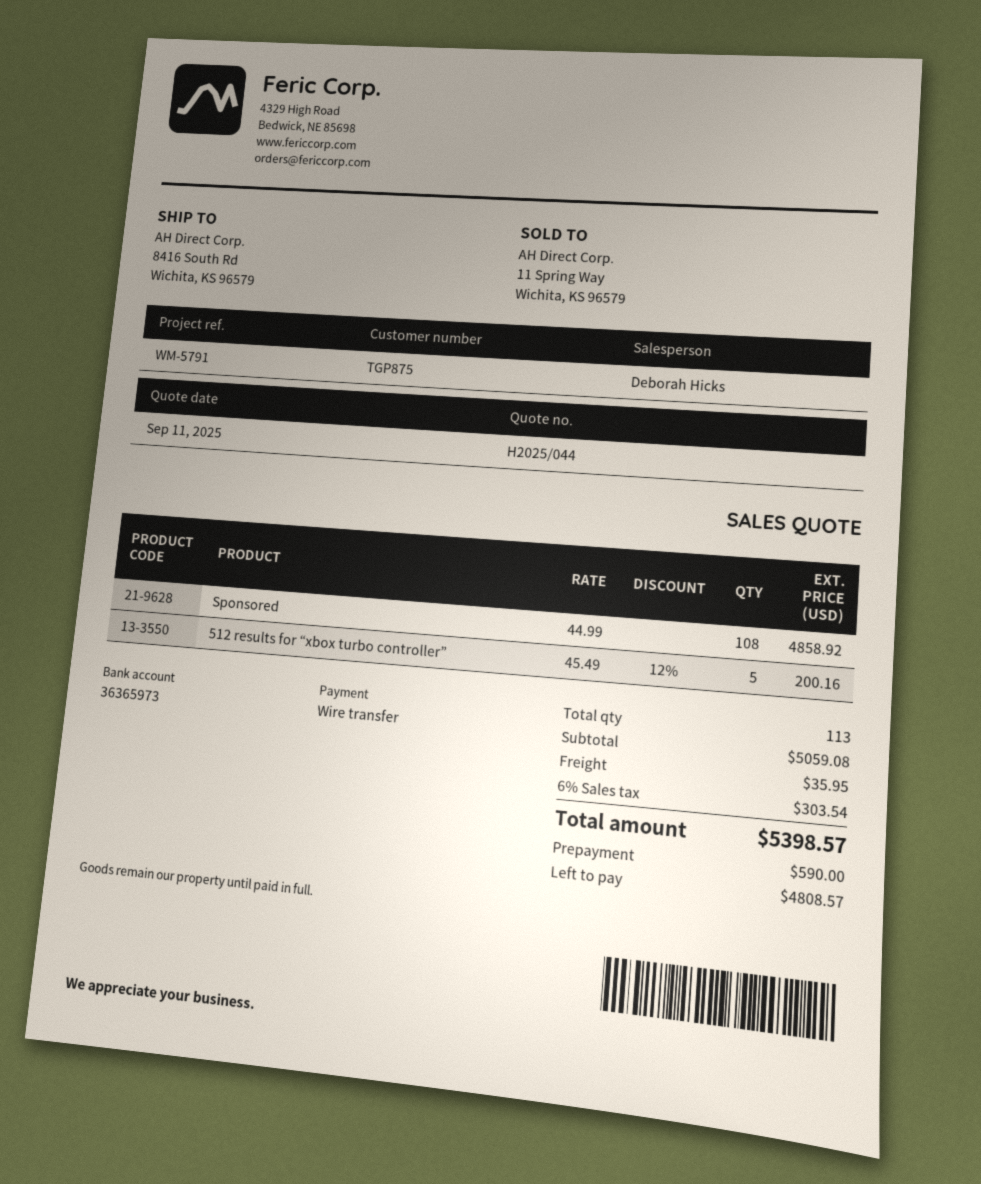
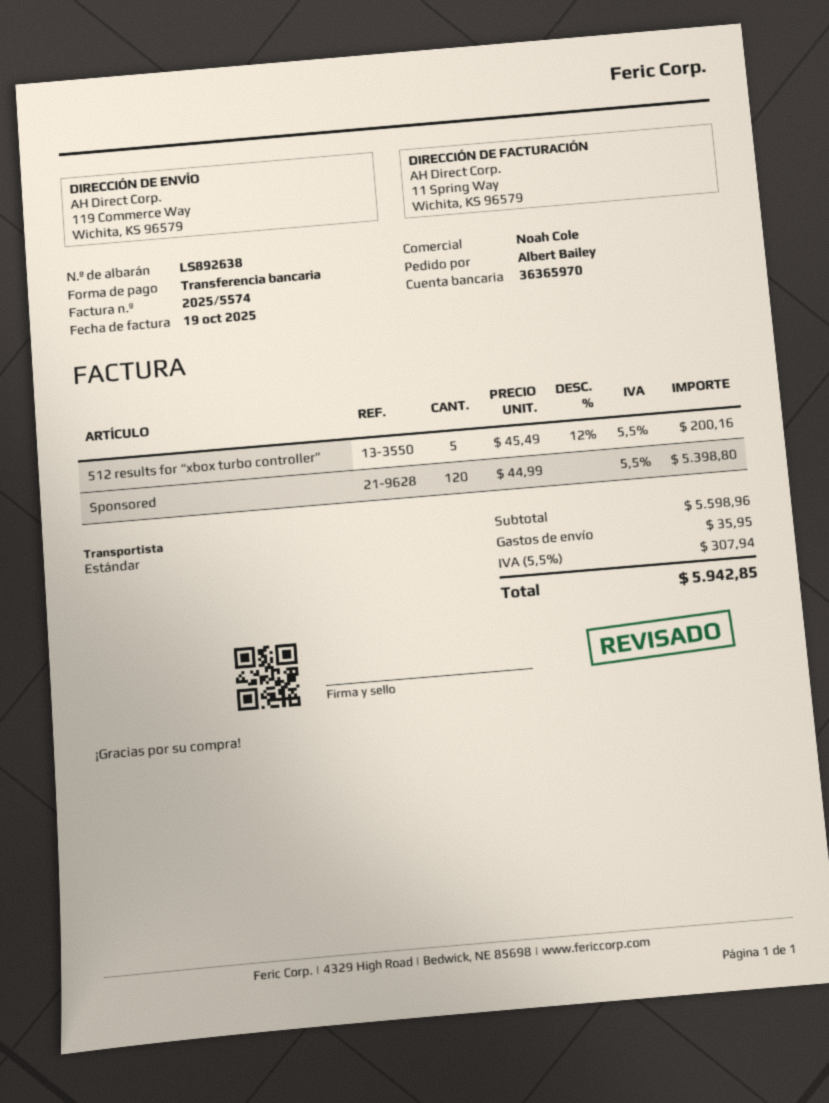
sales rep: Deborah Hicks -> Noah Cole
bank account: 36365973 -> 36365970
ship to: 8416 South Rd, Wichita, KS 96579 -> 119 Commerce Way, Wichita, KS 96579
Sponsored: 108 x 44.99 = 4858.92 -> 120 x 44.99 = 5398.80
subtotal: 5059.08 -> 5598.96
tax: 6% = 303.54 -> 5.5% = 307.94
total: 5398.57 -> 5942.85

